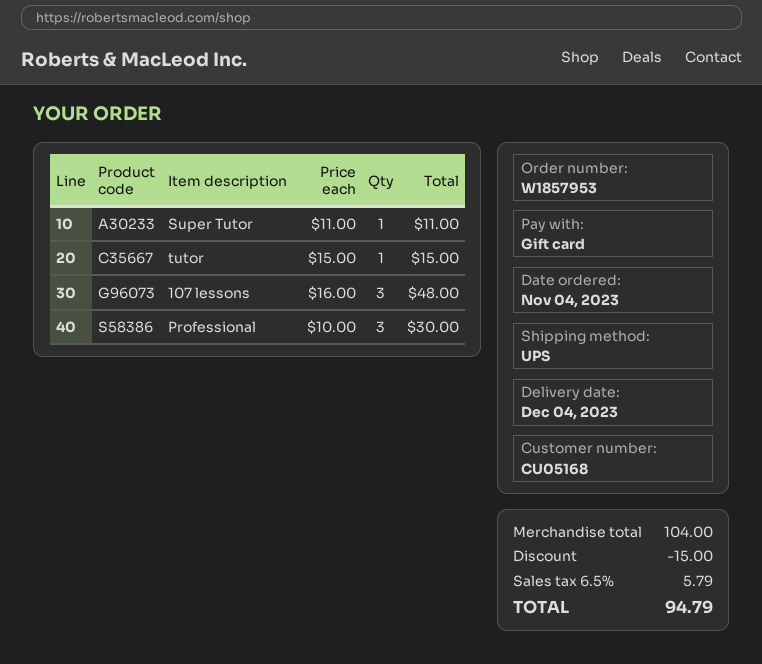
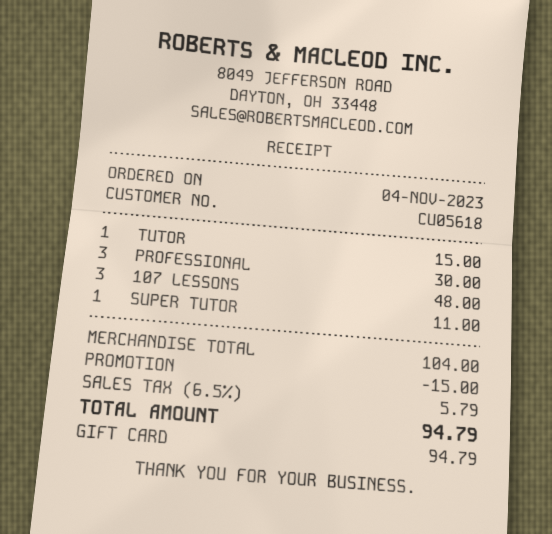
customer number: CU05168 -> CU05618

